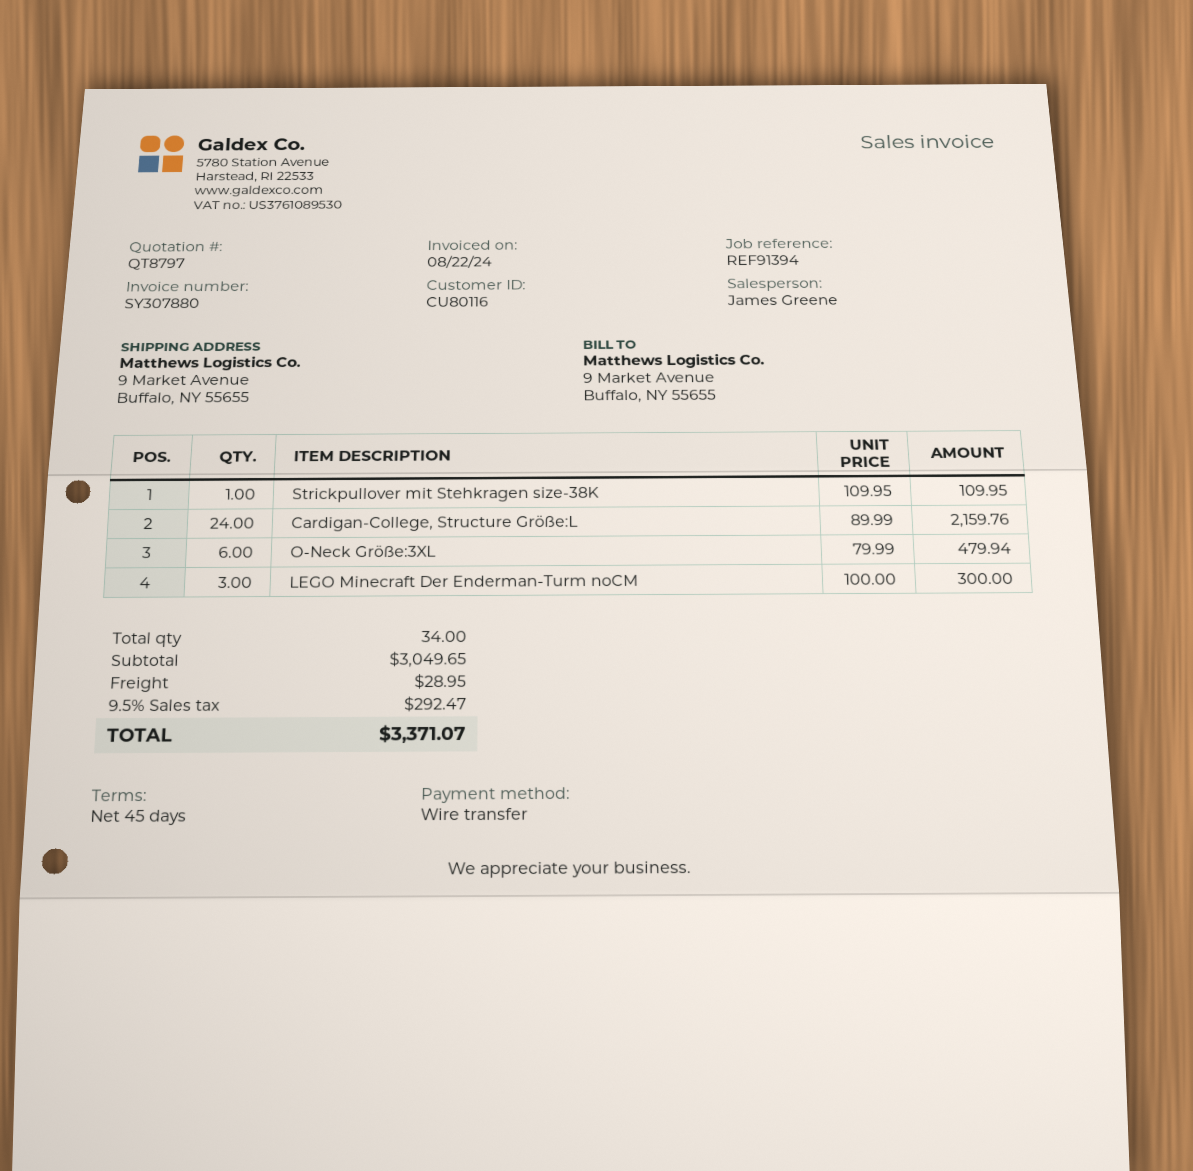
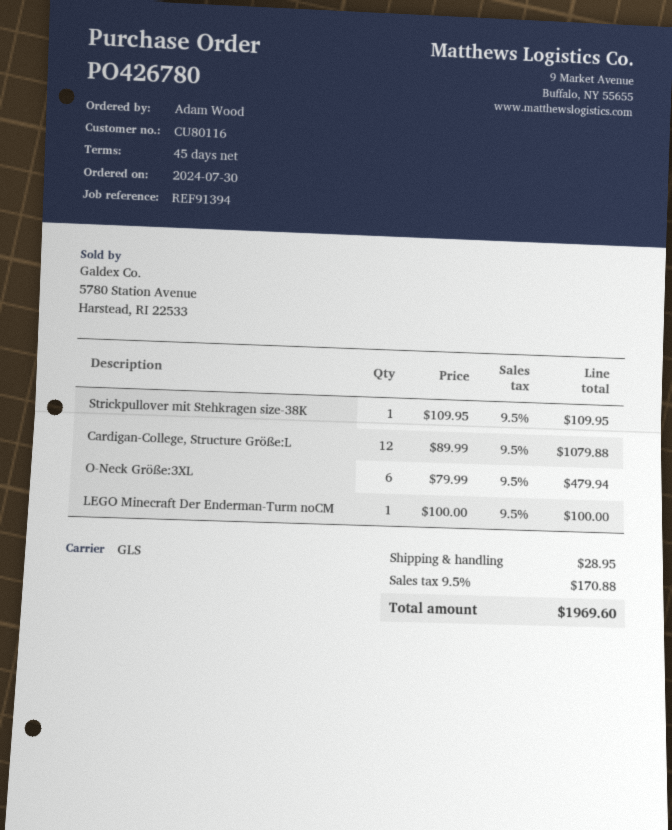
Cardigan-College, Structure Größe:L: 24 x 89.99 = 2159.76 -> 12 x 89.99 = 1079.88
LEGO Minecraft Der Enderman-Turm noCM: 3 x 100.00 = 300.00 -> 1 x 100.00 = 100.00
tax: 9.5% = 292.47 -> 9.5% = 170.88
total: 3371.07 -> 1969.60

